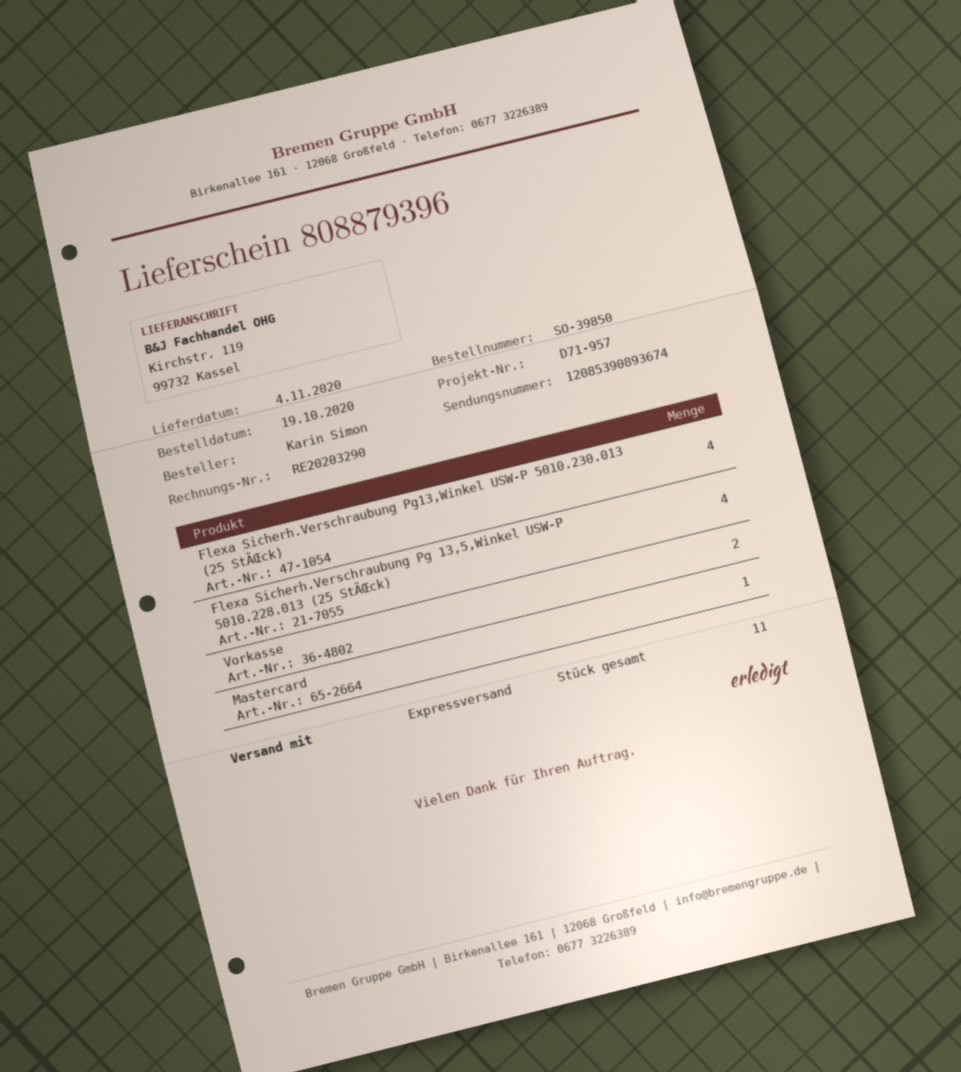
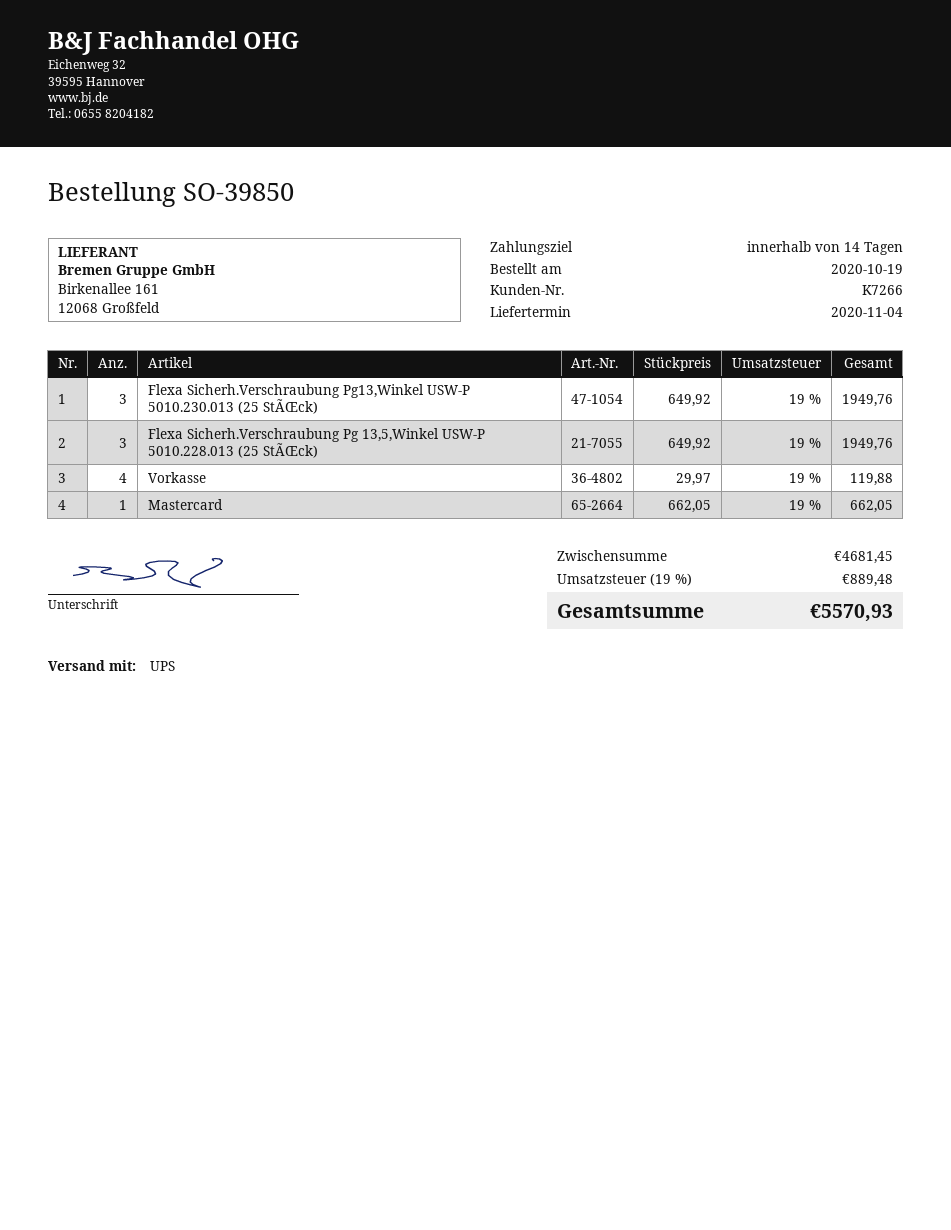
shipping method: express -> UPS
Flexa Sicherh.Verschraubung Pg13,Winkel USW-P 5010.230.013 (25 StÃŒck): 4 -> 3
Flexa Sicherh.Verschraubung Pg 13,5,Winkel USW-P 5010.228.013 (25 StÃŒck): 4 -> 3
Vorkasse: 2 -> 4

